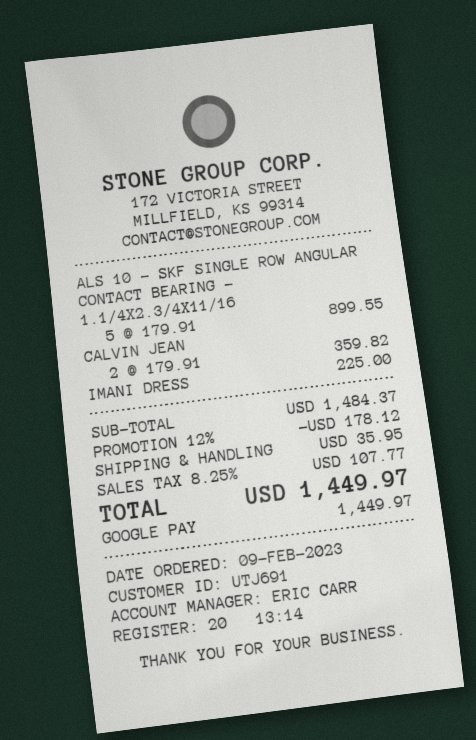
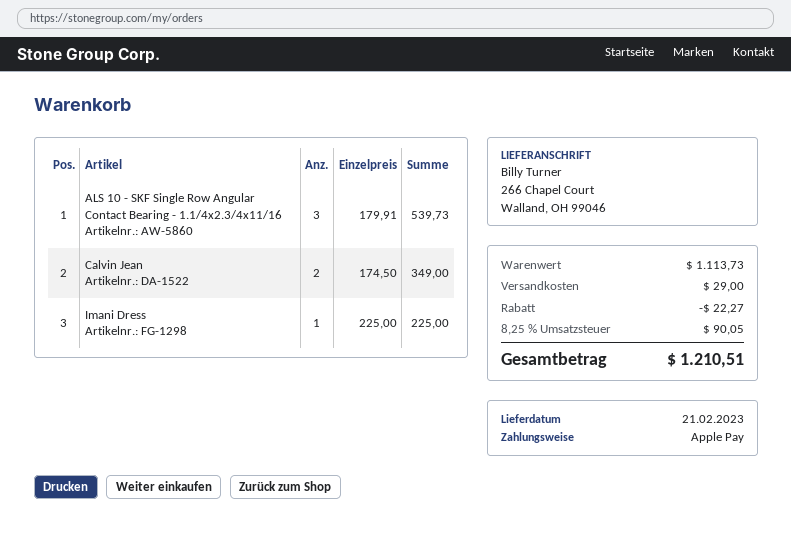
payment method: Google Pay -> Apple Pay
ALS 10 - SKF SINGLE ROW ANGULAR CONTACT BEARING - 1.1/4X2.3/4X11/16: 5 x 179.91 = 899.55 -> 3 x 179.91 = 539.73
CALVIN JEAN: 2 x 179.91 = 359.82 -> 2 x 174.50 = 349.00
subtotal: 1484.37 -> 1113.73
discount: 178.12 -> 22.27
shipping: 35.95 -> 29.00
tax: 8.25% = 107.77 -> 8.25% = 90.05
total: 1449.97 -> 1210.51

